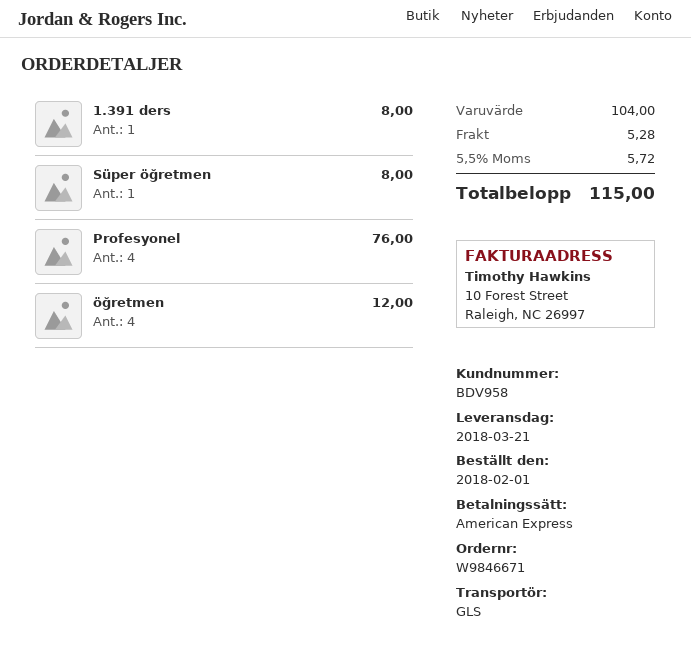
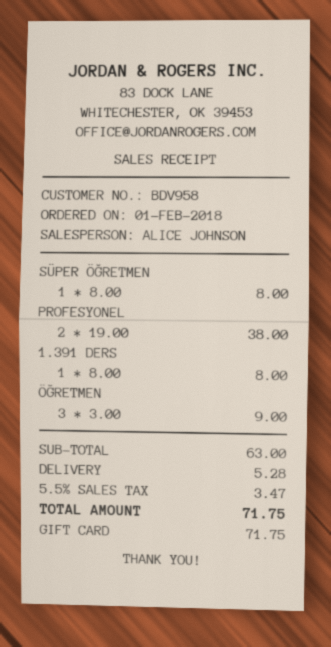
payment method: American Express -> gift card
Profesyonel: 4 for 76.00 -> 2 for 38.00
öğretmen: 4 for 12.00 -> 3 for 9.00
subtotal: 104.00 -> 63.00
tax: 5.5% = 5.72 -> 5.5% = 3.47
total: 115.00 -> 71.75

